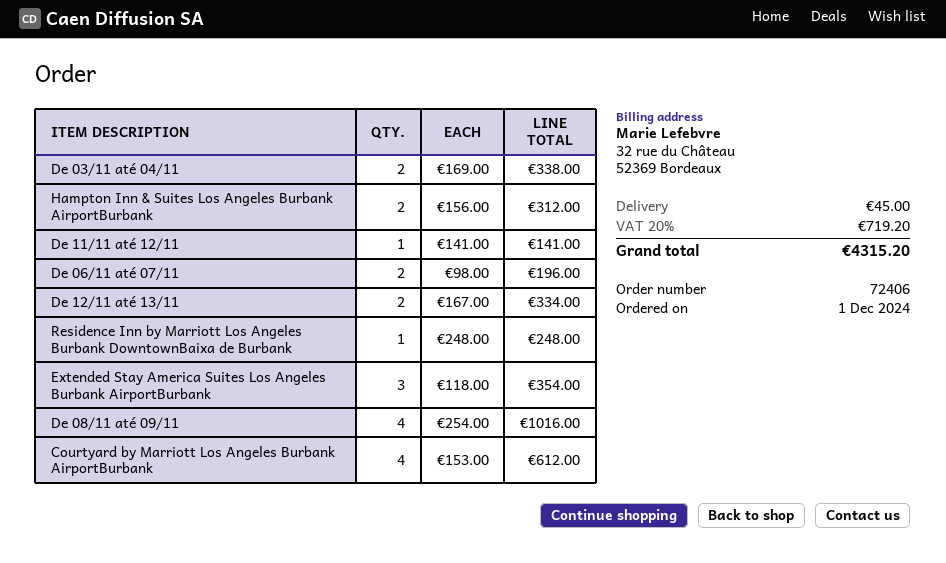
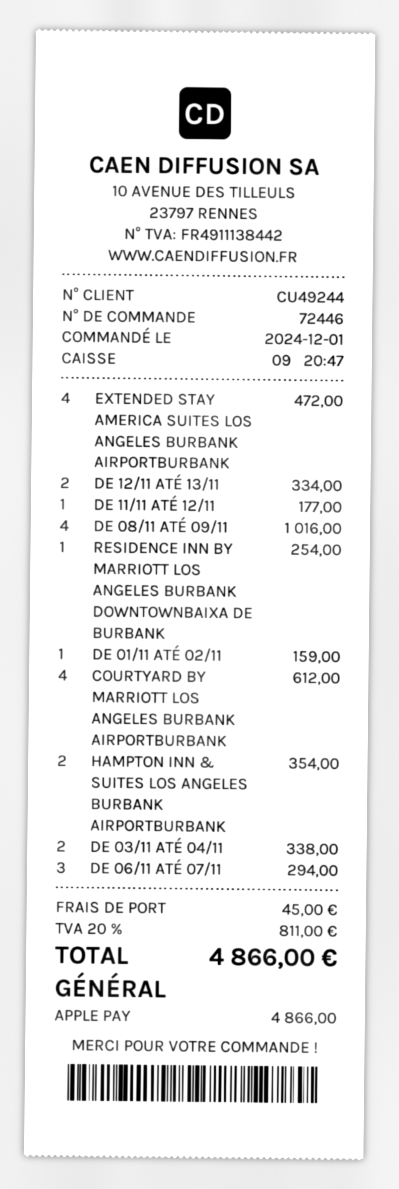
order number: 72406 -> 72446
Hampton Inn & Suites Los Angeles Burbank AirportBurbank: 2 for 312.00 -> 2 for 354.00
De 11/11 até 12/11: 1 for 141.00 -> 1 for 177.00
De 06/11 até 07/11: 2 for 196.00 -> 3 for 294.00
Residence Inn by Marriott Los Angeles Burbank DowntownBaixa de Burbank: 1 for 248.00 -> 1 for 254.00
Extended Stay America Suites Los Angeles Burbank AirportBurbank: 3 for 354.00 -> 4 for 472.00
DE 01/11 ATÉ 02/11: none -> 1 for 159.00
tax: 20% = 719.20 -> 20% = 811.00
total: 4315.20 -> 4866.00

